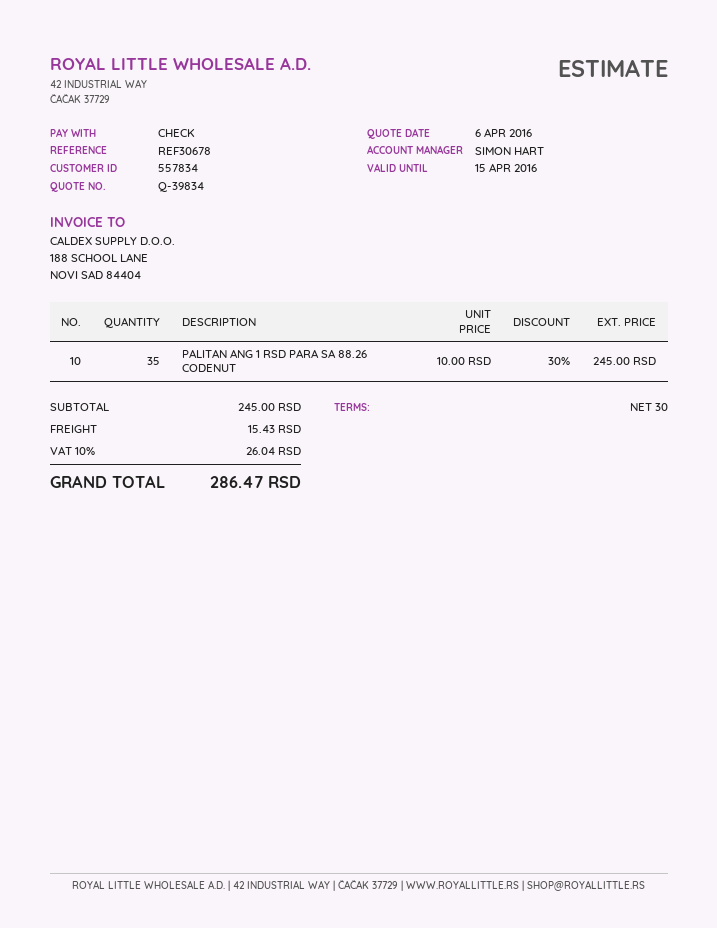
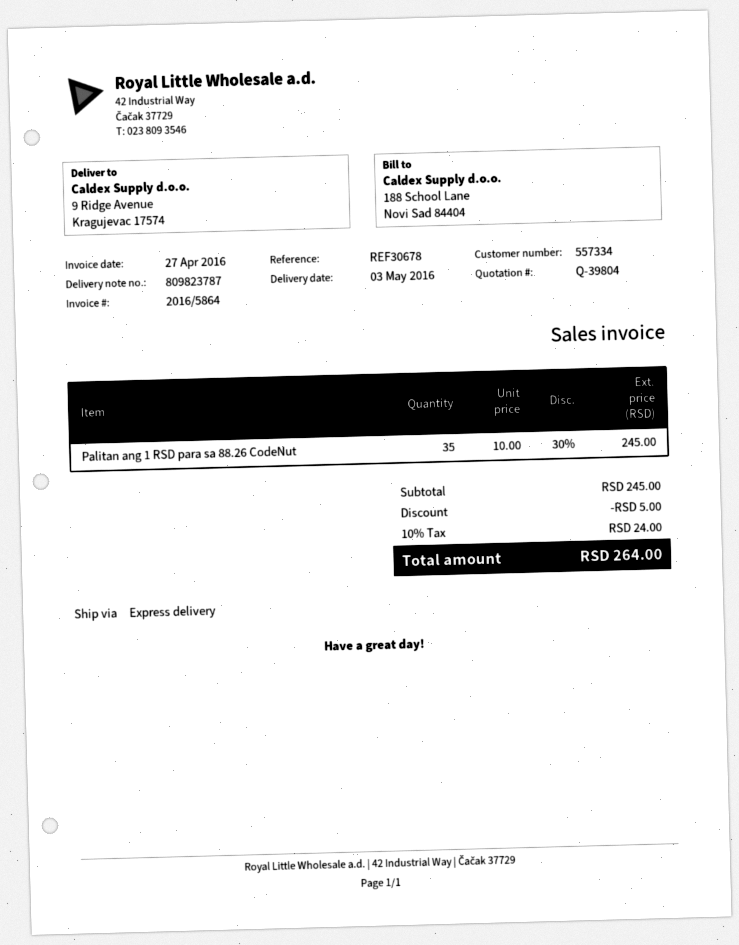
quote number: Q-39834 -> Q-39804
customer number: 557834 -> 557334
discount: none -> 5.00
shipping: 15.43 -> none
tax: 10% = 26.04 -> 10% = 24.00
total: 286.47 -> 264.00

